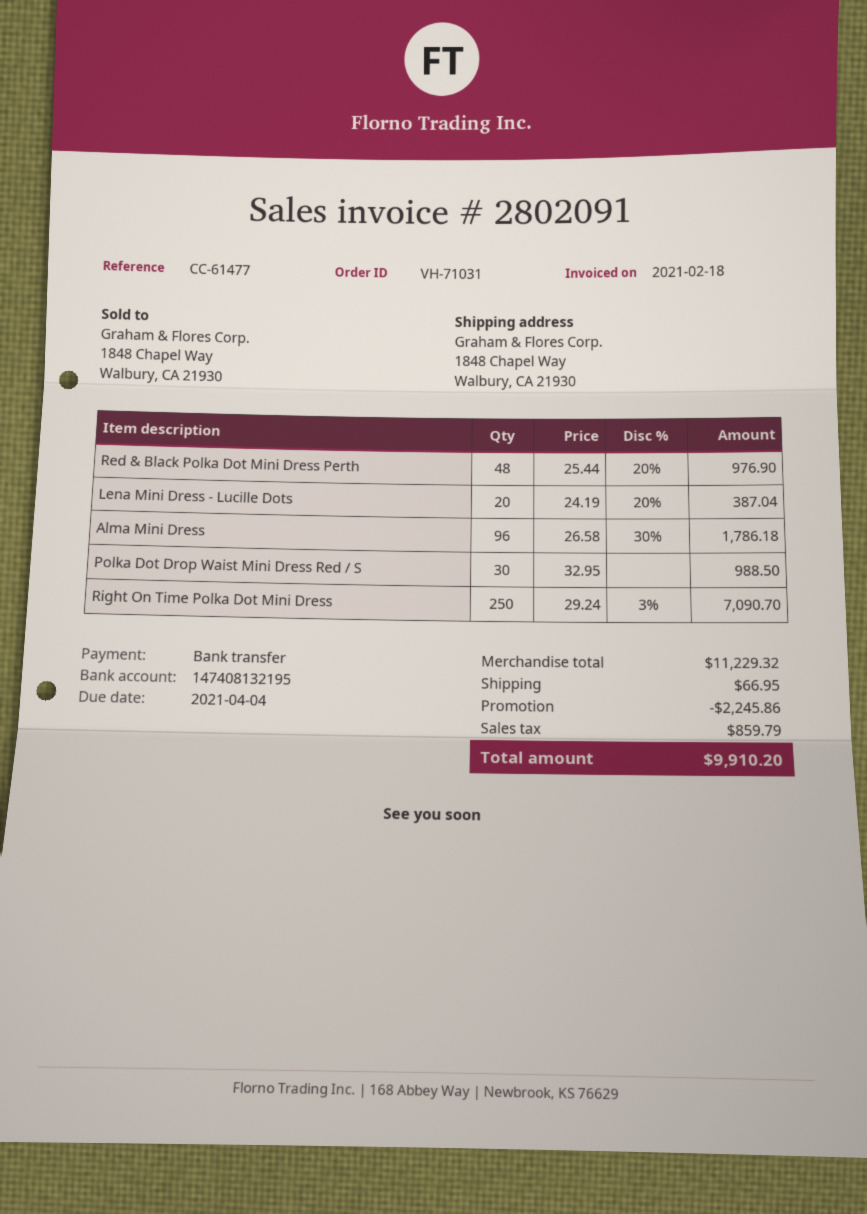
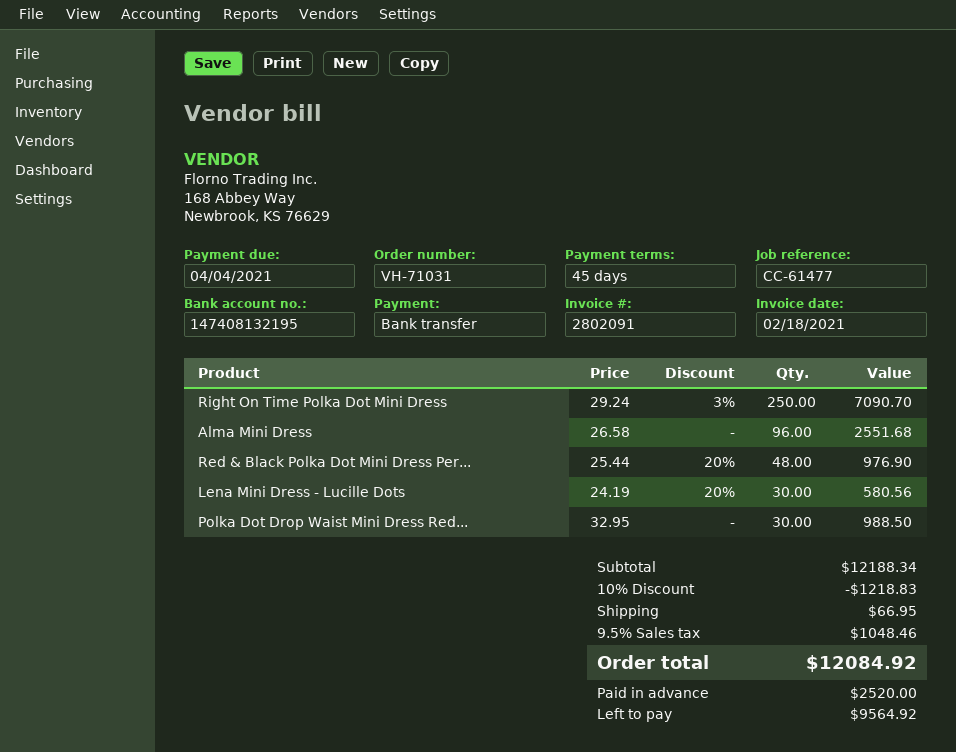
Lena Mini Dress - Lucille Dots: 20 x 24.19 - 20% = 387.04 -> 30 x 24.19 - 20% = 580.56
Alma Mini Dress: 96 x 26.58 - 30% = 1786.18 -> 96 x 26.58 = 2551.68
subtotal: 11229.32 -> 12188.34
discount: 2245.86 -> 1218.83
tax: 859.79 -> 1048.46
total: 9910.20 -> 12084.92

